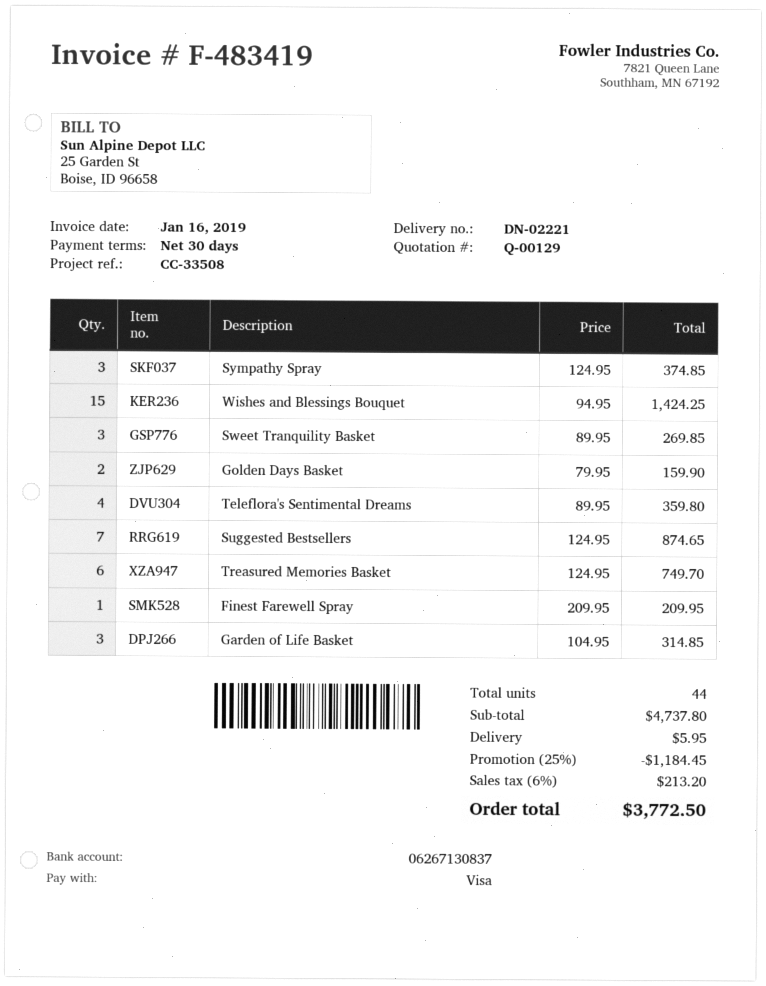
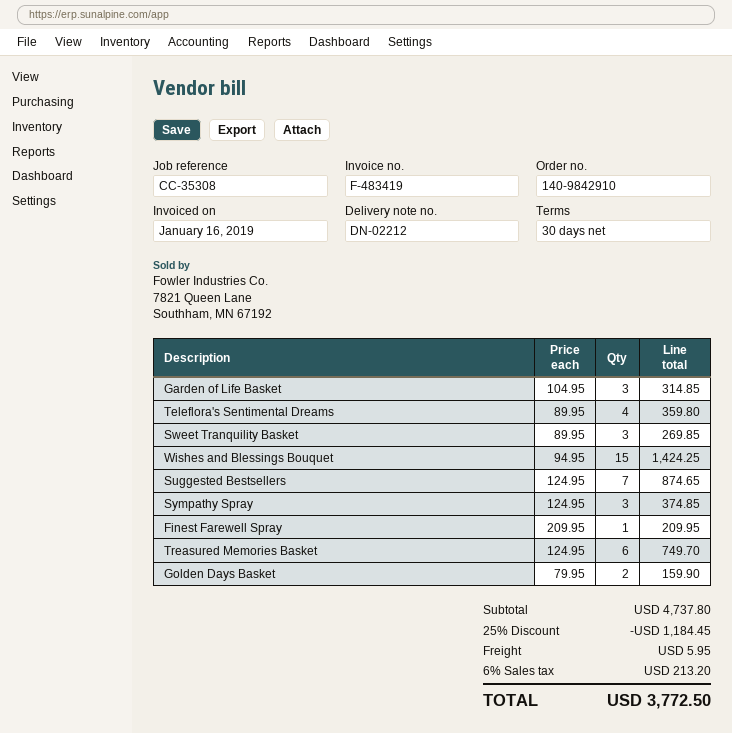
delivery note number: DN-02221 -> DN-02212
reference: CC-33508 -> CC-35308

